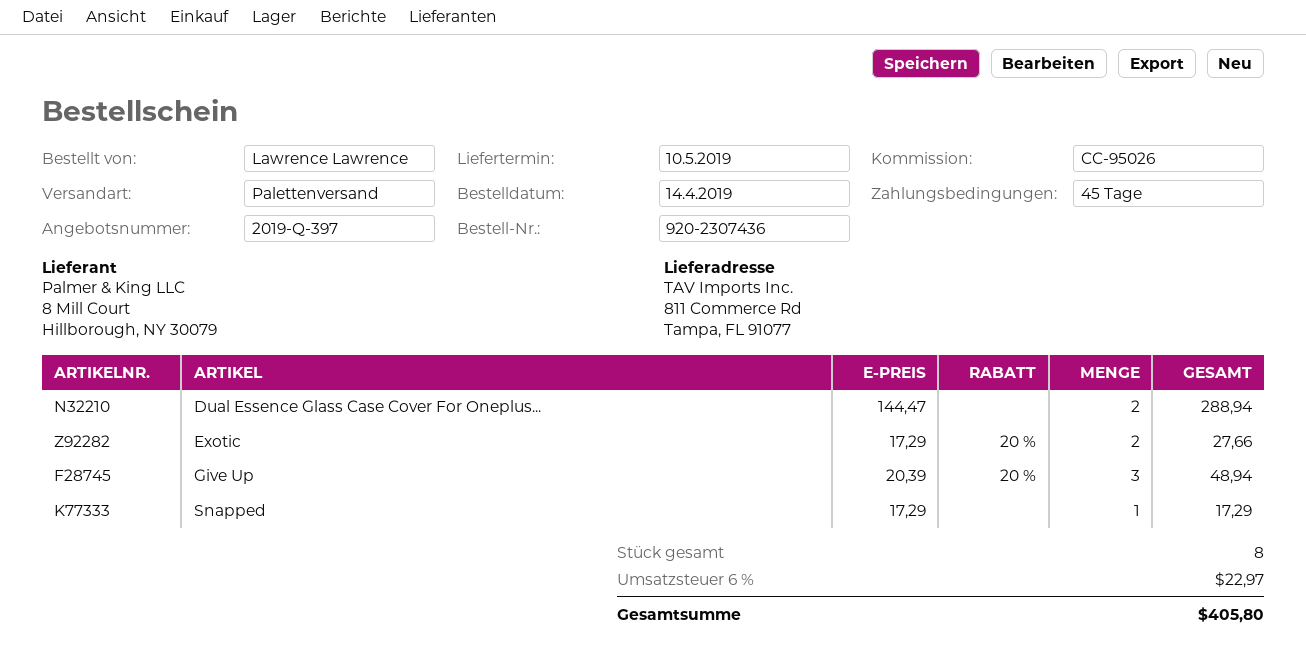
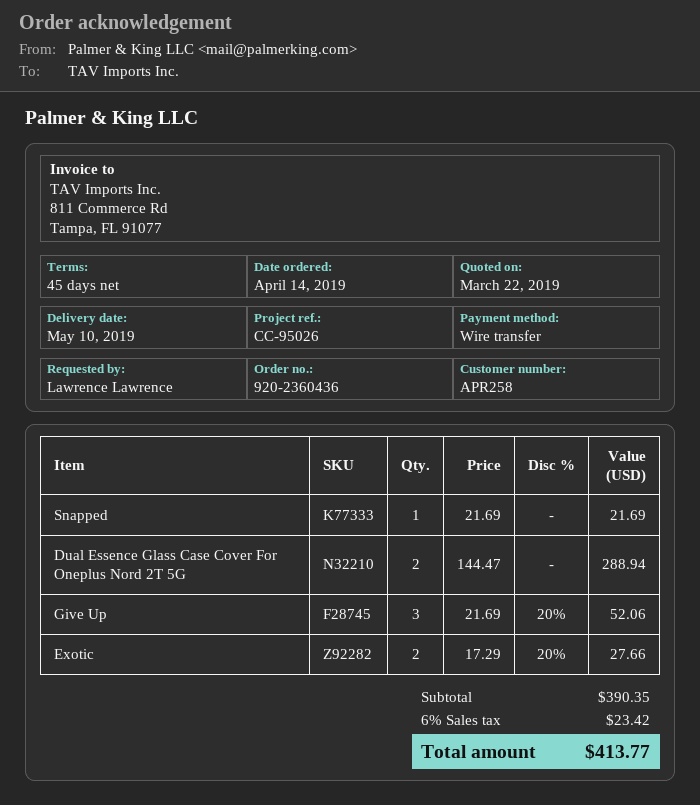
order number: 920-2307436 -> 920-2360436
Give Up: 3 x 20.39 - 20% = 48.94 -> 3 x 21.69 - 20% = 52.06
Snapped: 1 x 17.29 = 17.29 -> 1 x 21.69 = 21.69
tax: 6% = 22.97 -> 6% = 23.42
total: 405.80 -> 413.77

